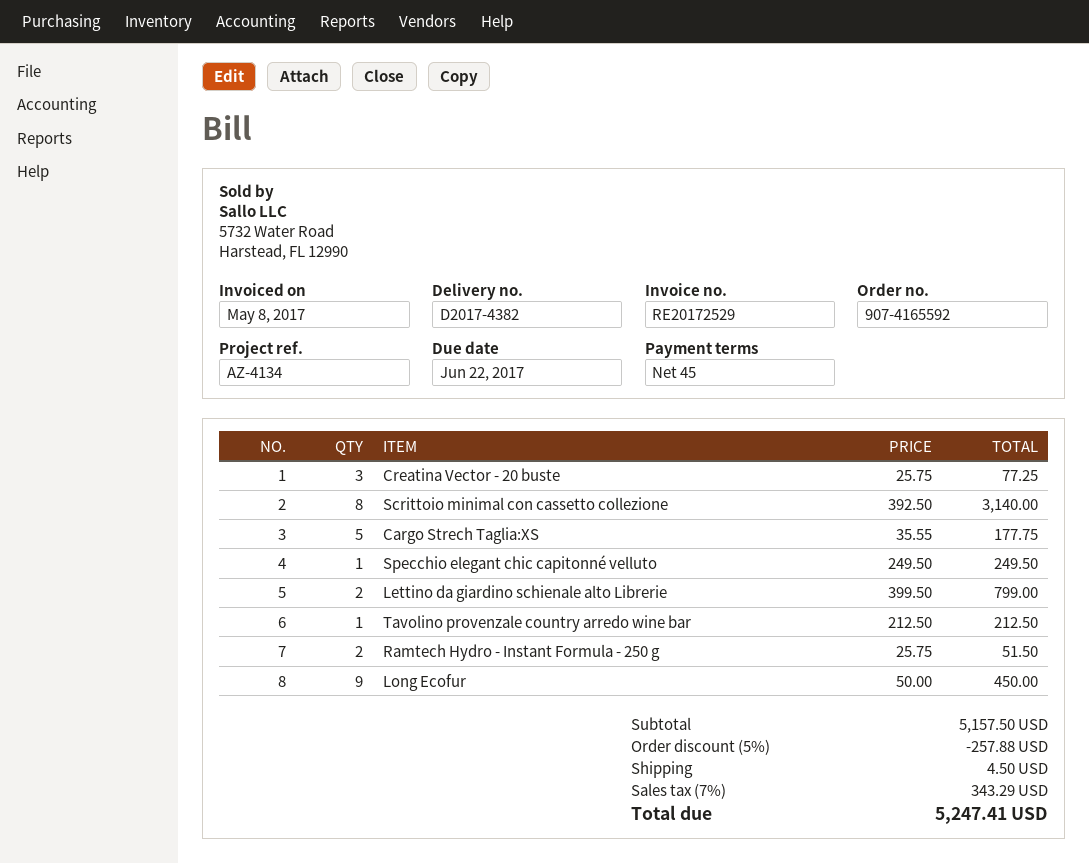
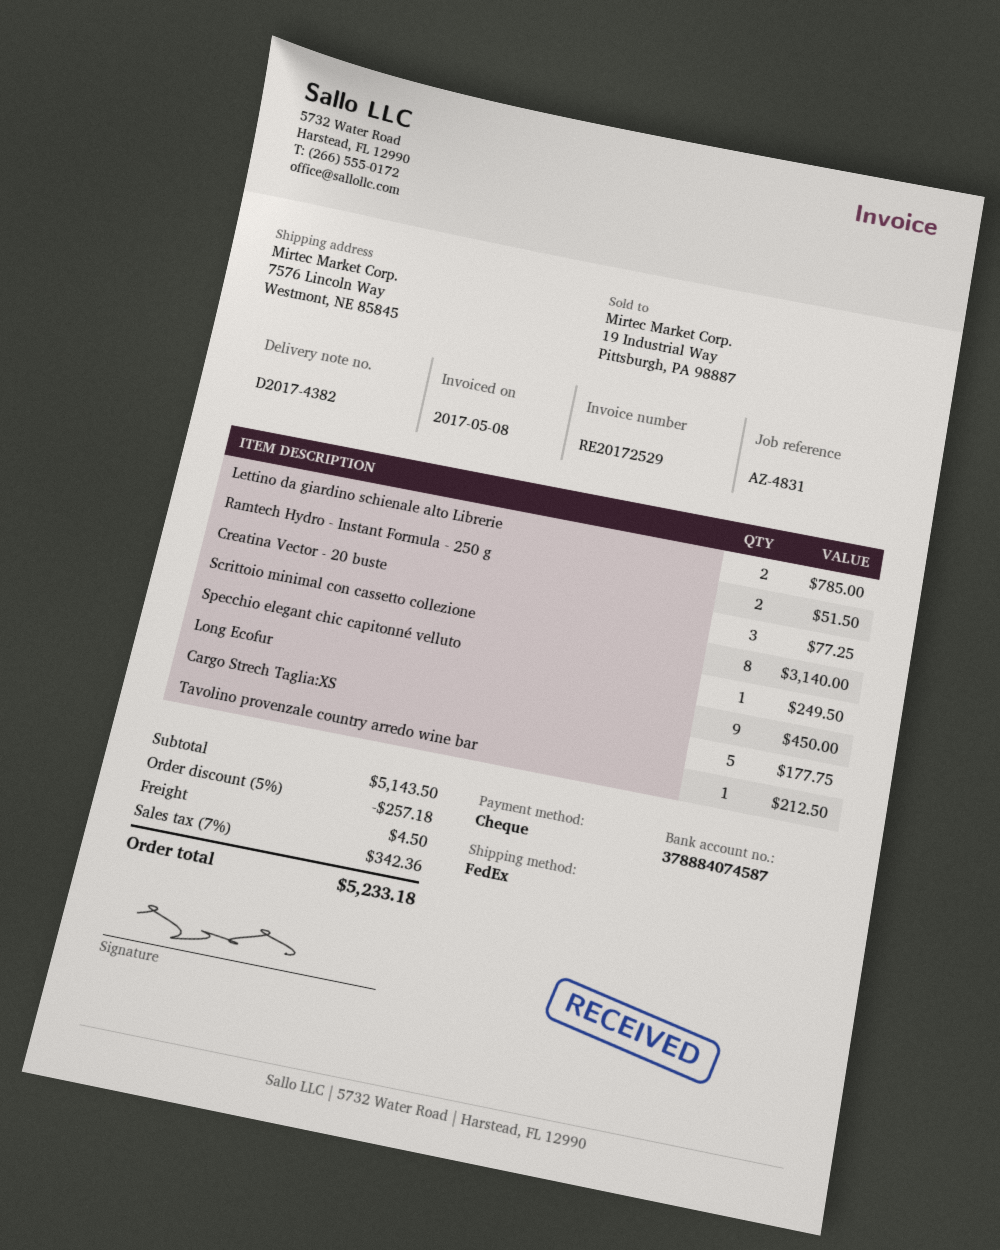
reference: AZ-4134 -> AZ-4831
Lettino da giardino schienale alto Librerie: 2 for 799.00 -> 2 for 785.00
subtotal: 5157.50 -> 5143.50
discount: 5% = 257.88 -> 5% = 257.18
tax: 7% = 343.29 -> 7% = 342.36
total: 5247.41 -> 5233.18

